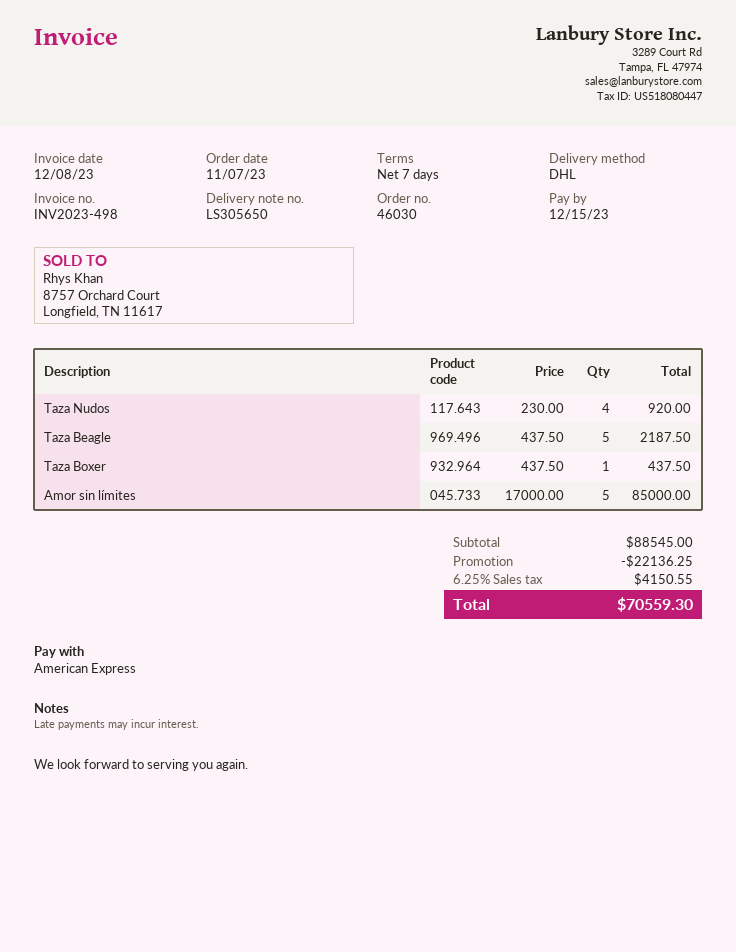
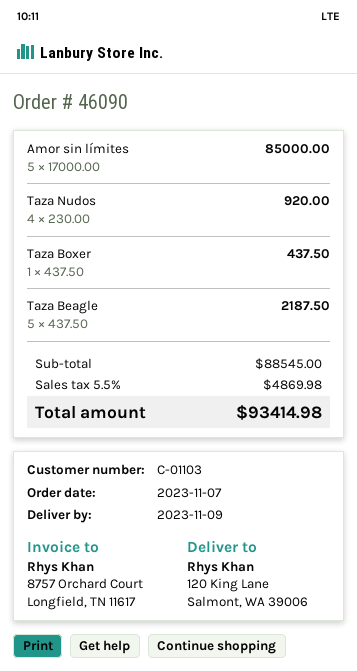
order number: 46030 -> 46090
discount: 22136.25 -> none
tax: 6.25% = 4150.55 -> 5.5% = 4869.98
total: 70559.30 -> 93414.98

